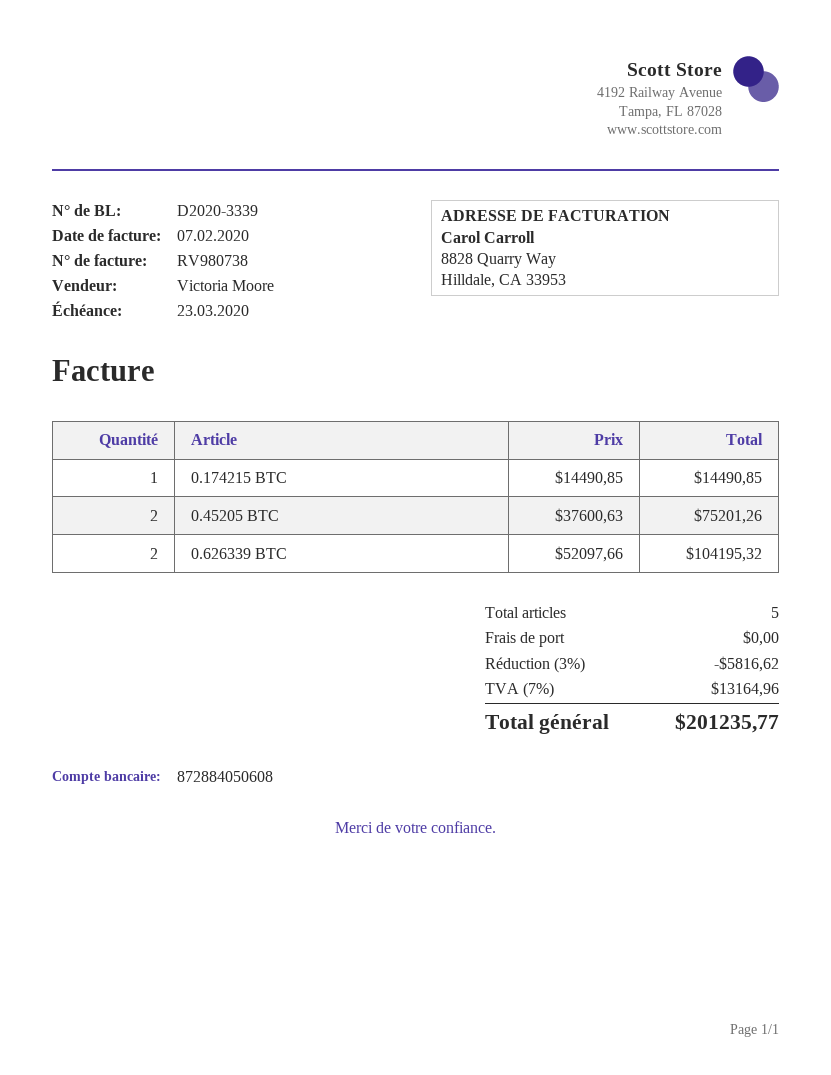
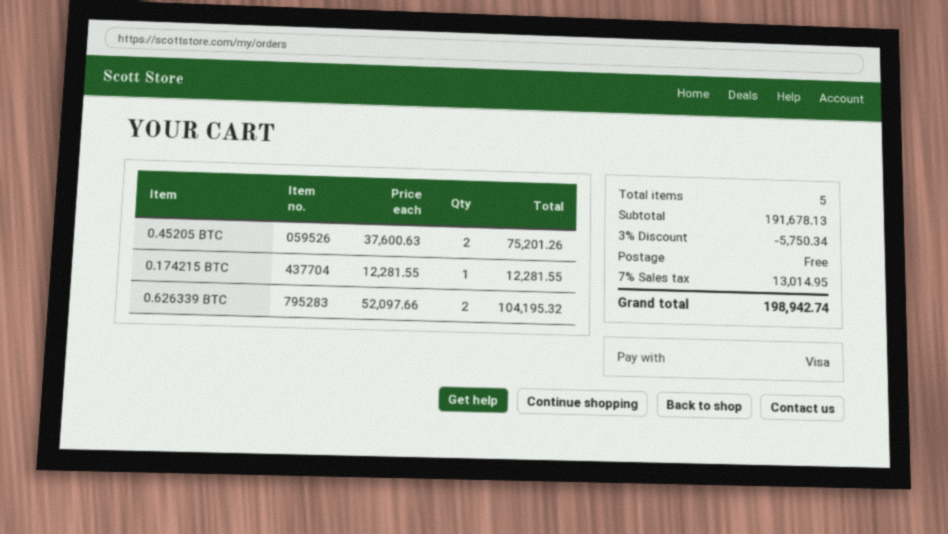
0.174215 BTC: 1 x 14490.85 = 14490.85 -> 1 x 12281.55 = 12281.55
discount: 3% = 5816.62 -> 3% = 5750.34
tax: 7% = 13164.96 -> 7% = 13014.95
total: 201235.77 -> 198942.74

